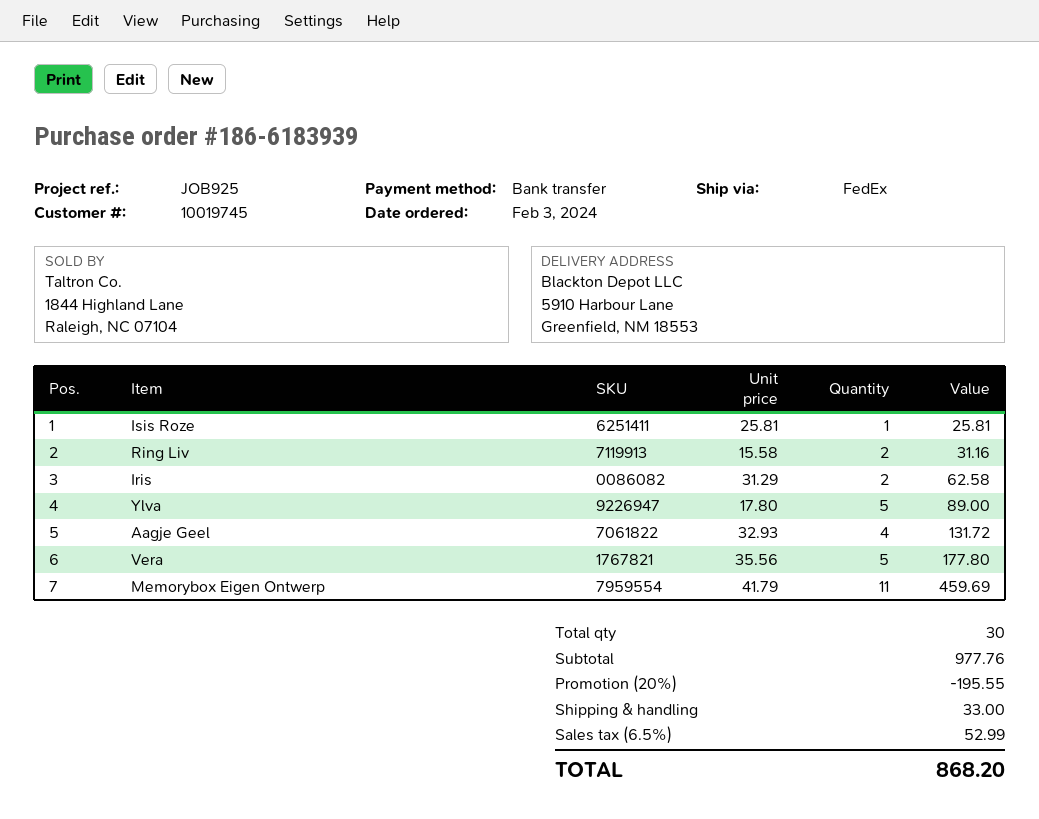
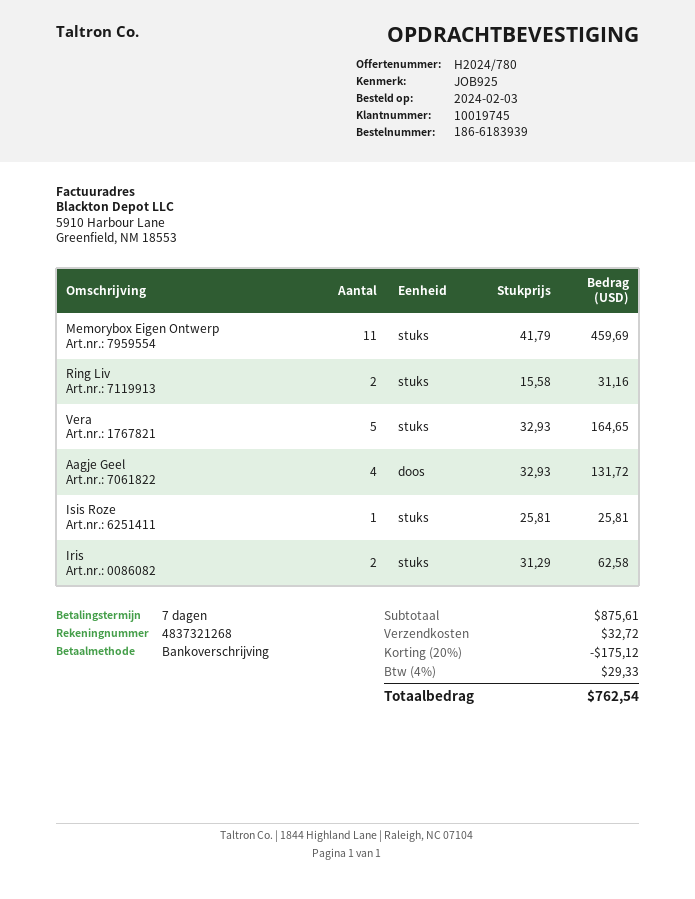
Ylva: 5 x 17.80 = 89.00 -> none
Vera: 5 x 35.56 = 177.80 -> 5 x 32.93 = 164.65
subtotal: 977.76 -> 875.61
discount: 20% = 195.55 -> 20% = 175.12
shipping: 33.00 -> 32.72
tax: 6.5% = 52.99 -> 4% = 29.33
total: 868.20 -> 762.54

